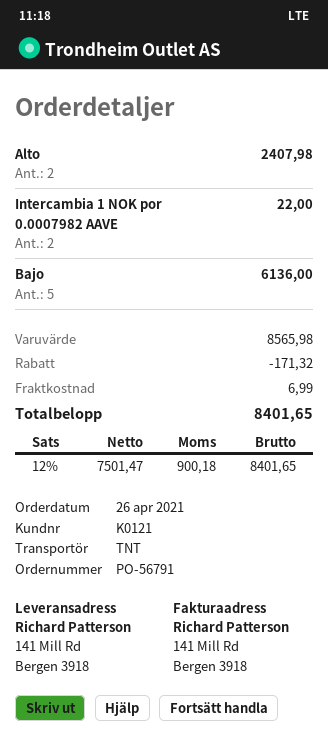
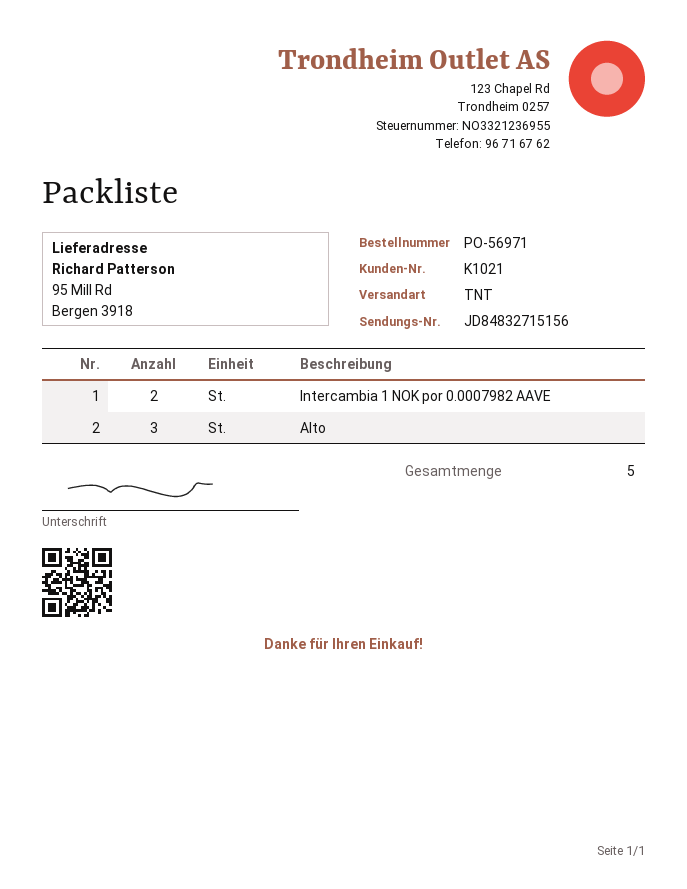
order number: PO-56791 -> PO-56971
customer number: K0121 -> K1021
ship to: 141 Mill Rd, Bergen 3918 -> 95 Mill Rd, Bergen 3918
Alto: 2 -> 3
Bajo: 5 -> none

